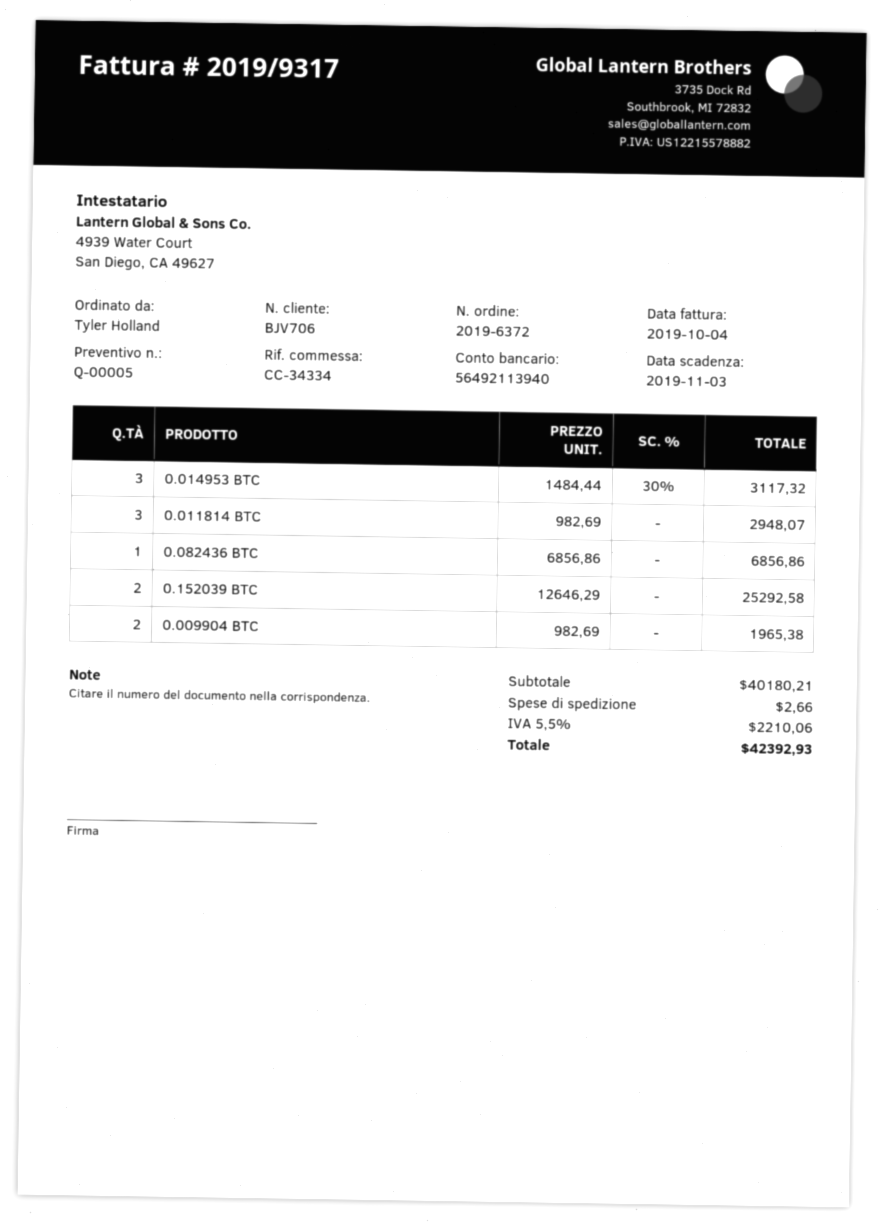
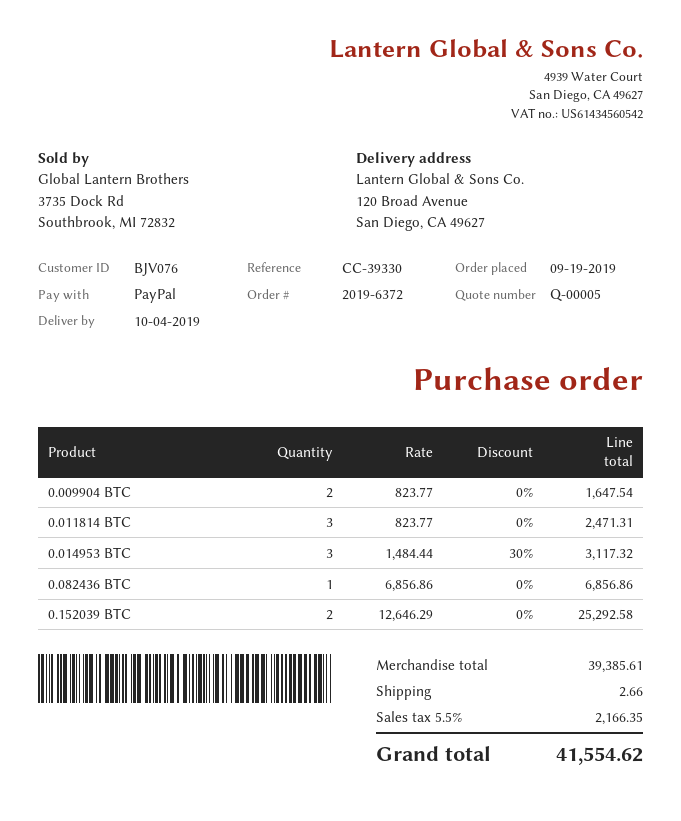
customer number: BJV706 -> BJV076
reference: CC-34334 -> CC-39330
0.011814 BTC: 3 x 982.69 = 2948.07 -> 3 x 823.77 = 2471.31
0.009904 BTC: 2 x 982.69 = 1965.38 -> 2 x 823.77 = 1647.54
subtotal: 40180.21 -> 39385.61
tax: 5.5% = 2210.06 -> 5.5% = 2166.35
total: 42392.93 -> 41554.62

